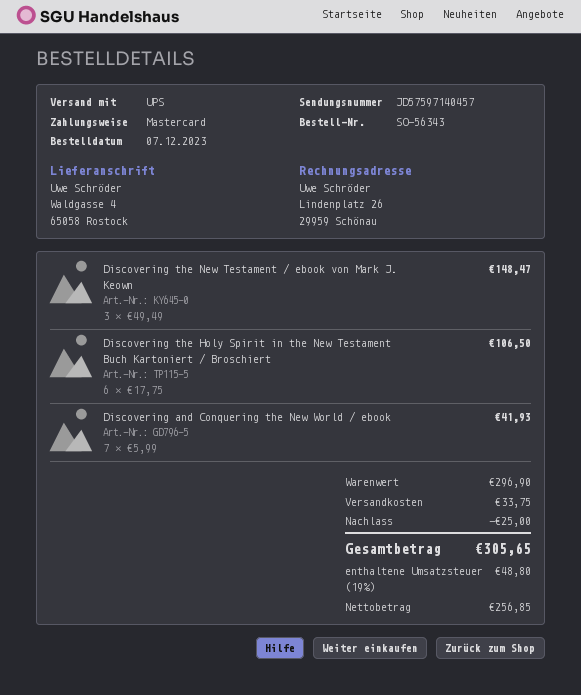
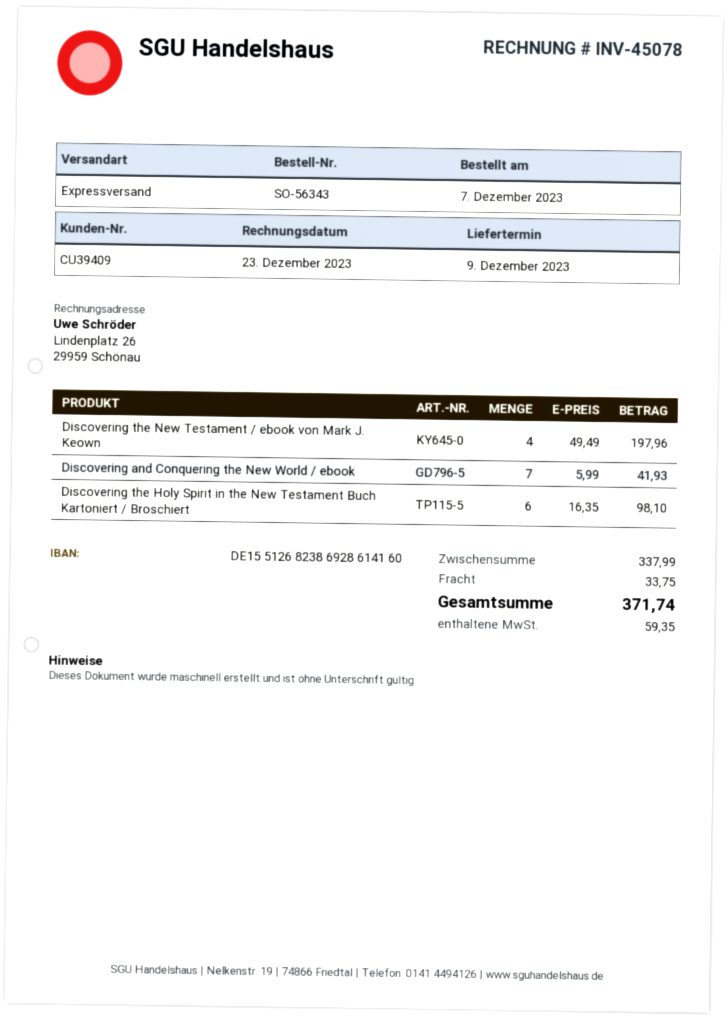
shipping method: UPS -> express
Discovering the New Testament / ebook von Mark J. Keown: 3 x 49.49 = 148.47 -> 4 x 49.49 = 197.96
Discovering the Holy Spirit in the New Testament Buch Kartoniert / Broschiert: 6 x 17.75 = 106.50 -> 6 x 16.35 = 98.10
subtotal: 296.90 -> 337.99
discount: 25.00 -> none
tax: 48.80 -> 59.35
total: 305.65 -> 371.74

